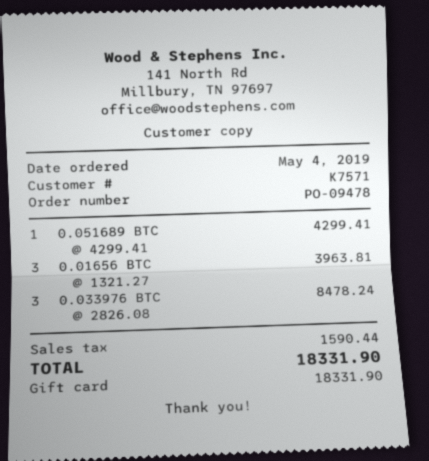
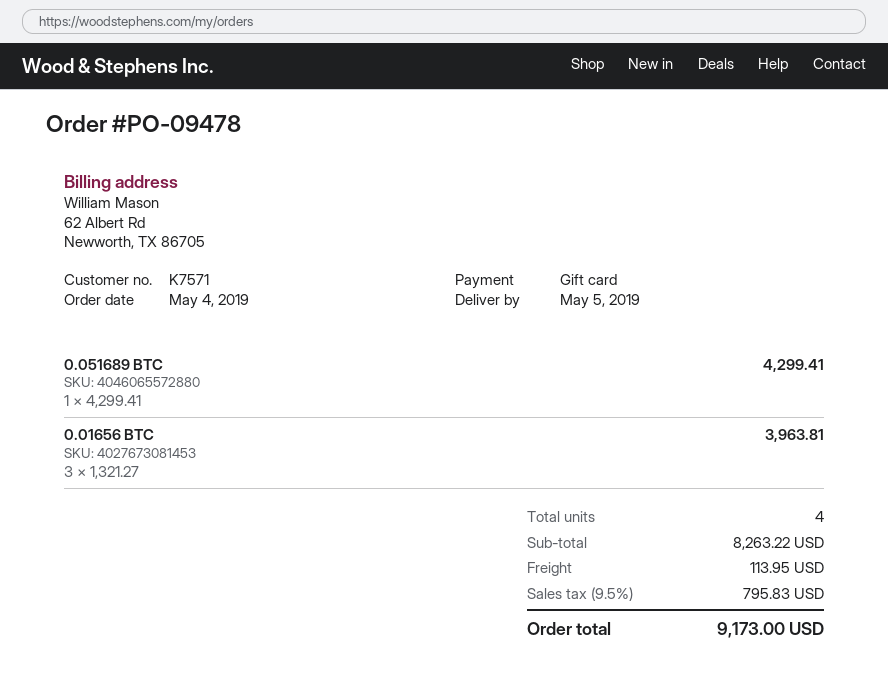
0.033976 BTC: 3 x 2826.08 = 8478.24 -> none
shipping: none -> 113.95
tax: 1590.44 -> 795.83
total: 18331.90 -> 9173.00

